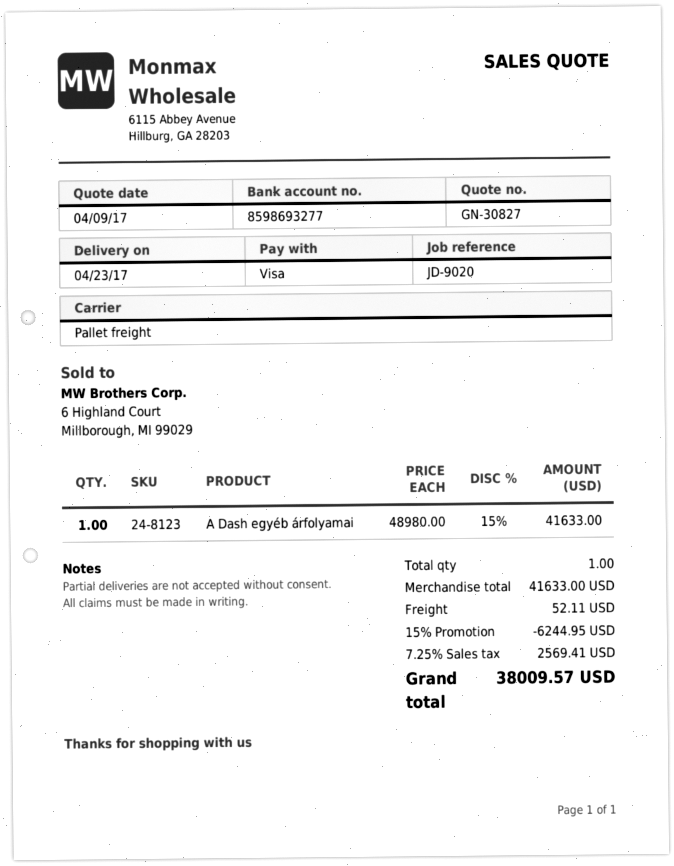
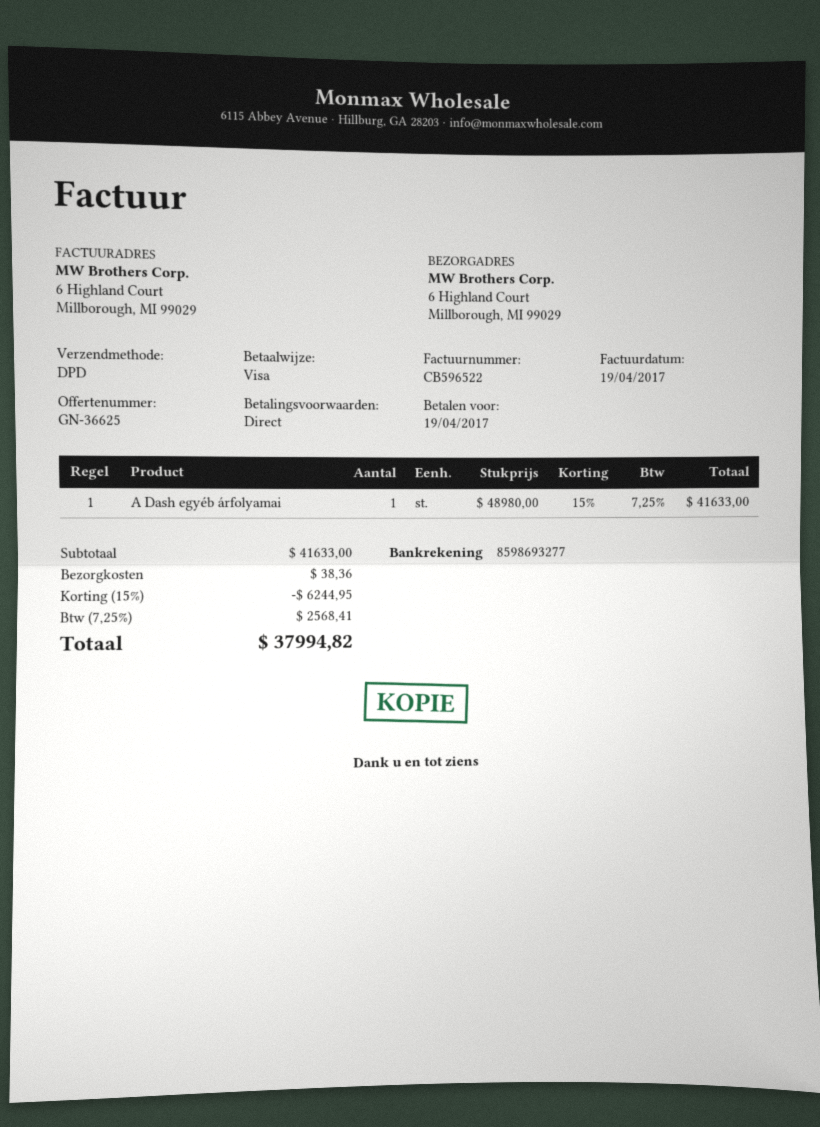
quote number: GN-30827 -> GN-36625
shipping method: pallet freight -> DPD
shipping: 52.11 -> 38.36
tax: 7.25% = 2569.41 -> 7.25% = 2568.41
total: 38009.57 -> 37994.82

